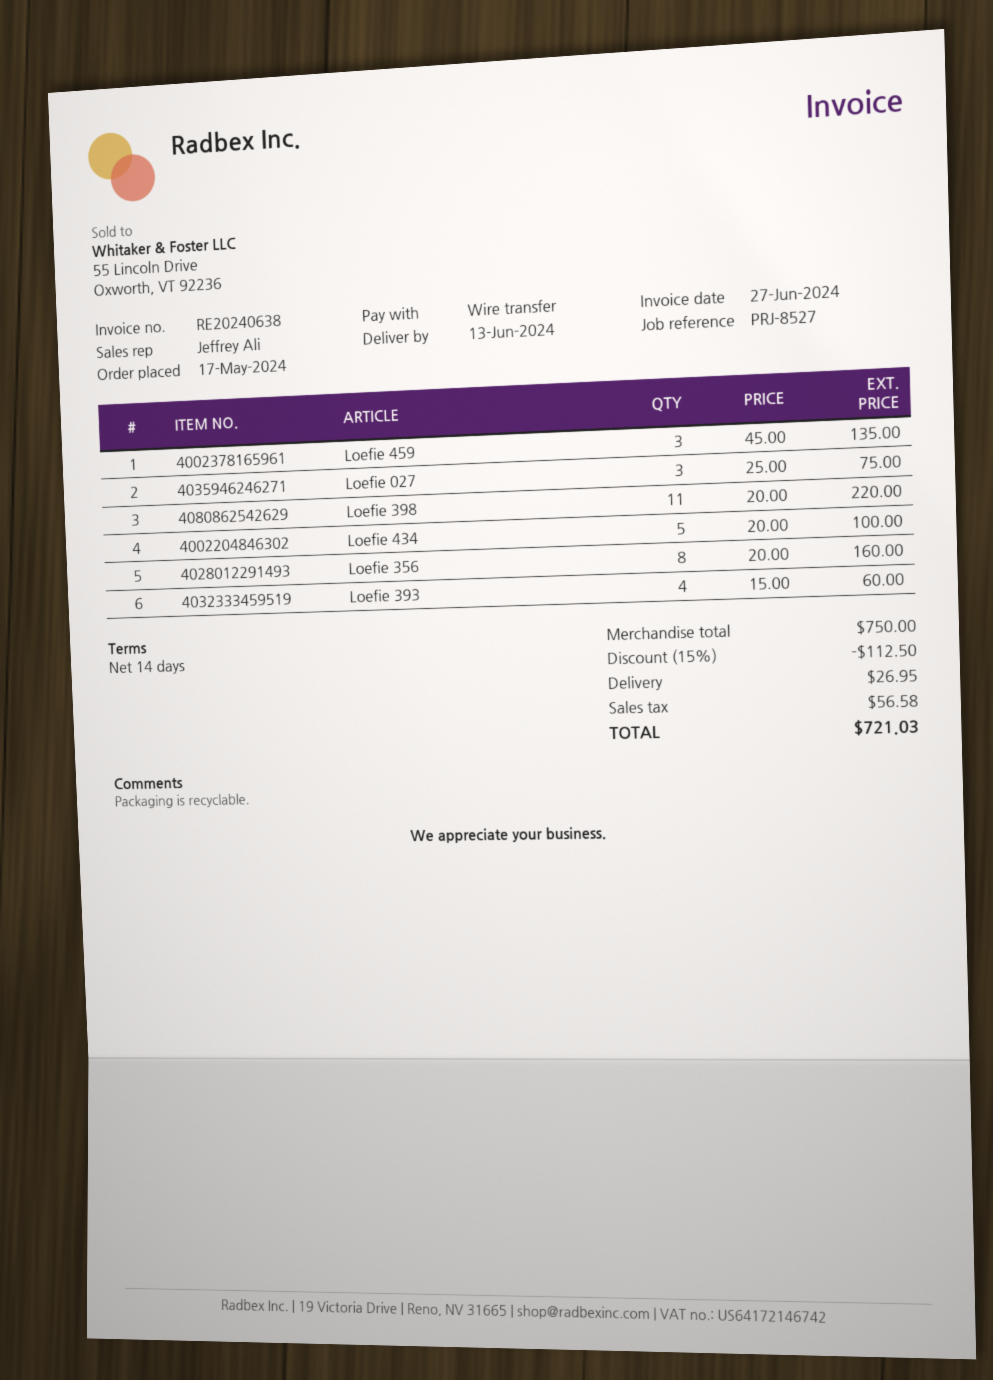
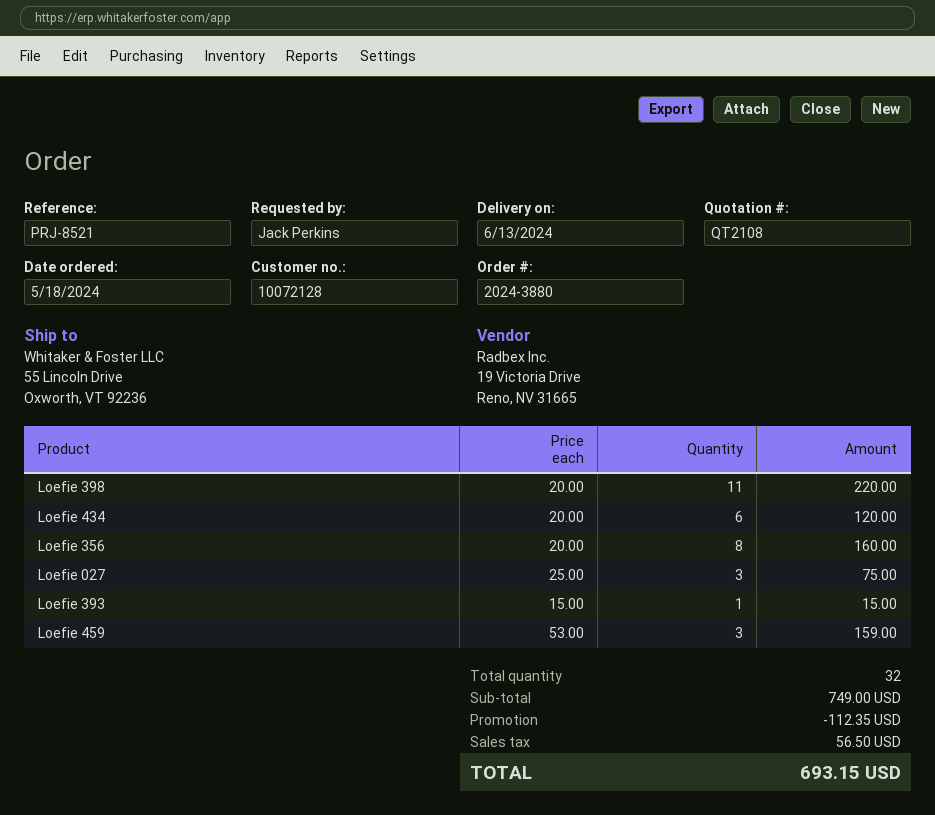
order date: 2024-05-17 -> 2024-05-18
reference: PRJ-8527 -> PRJ-8521
Loefie 459: 3 x 45.00 = 135.00 -> 3 x 53.00 = 159.00
Loefie 434: 5 x 20.00 = 100.00 -> 6 x 20.00 = 120.00
Loefie 393: 4 x 15.00 = 60.00 -> 1 x 15.00 = 15.00
subtotal: 750.00 -> 749.00
discount: 112.50 -> 112.35
shipping: 26.95 -> none
tax: 56.58 -> 56.50
total: 721.03 -> 693.15

